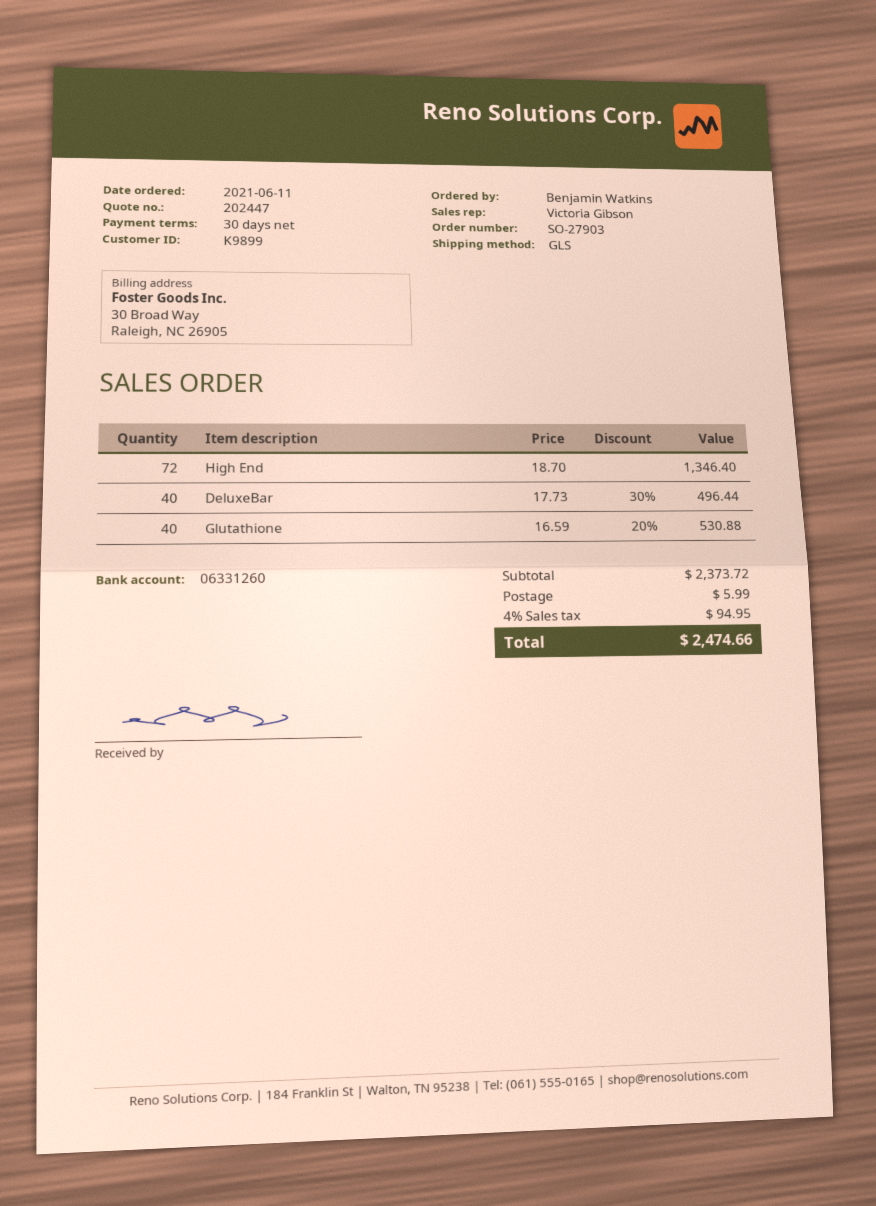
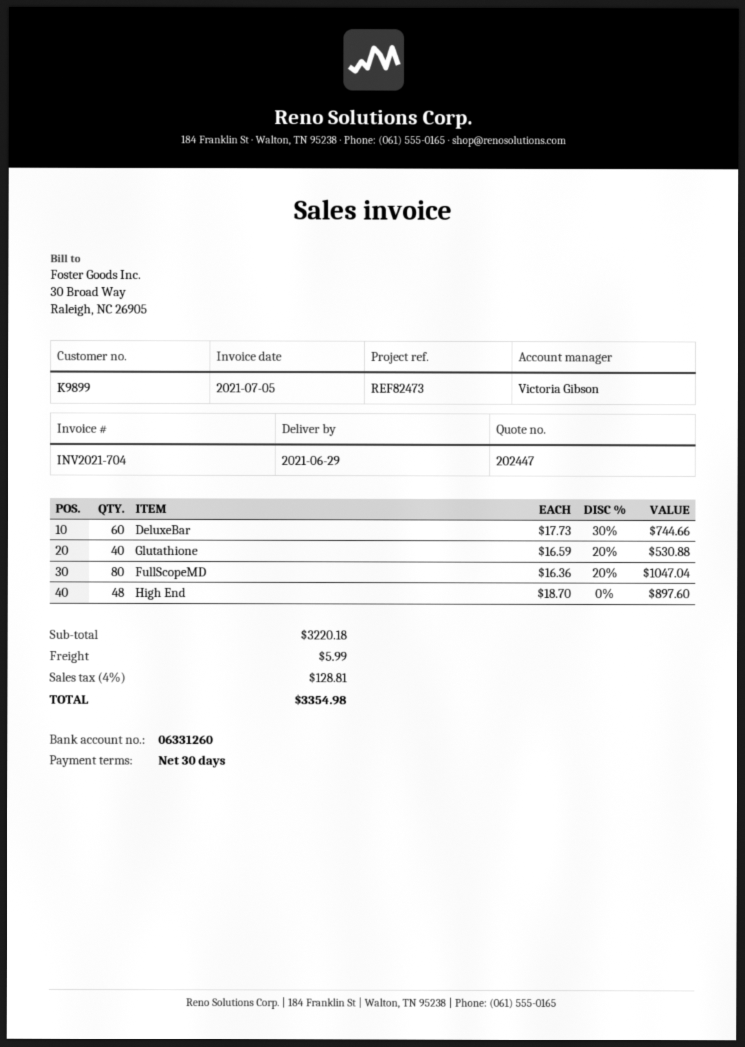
High End: 72 x 18.70 = 1346.40 -> 48 x 18.70 = 897.60
DeluxeBar: 40 x 17.73 - 30% = 496.44 -> 60 x 17.73 - 30% = 744.66
FullScopeMD: none -> 80 x 16.36 - 20% = 1047.04
subtotal: 2373.72 -> 3220.18
tax: 4% = 94.95 -> 4% = 128.81
total: 2474.66 -> 3354.98

